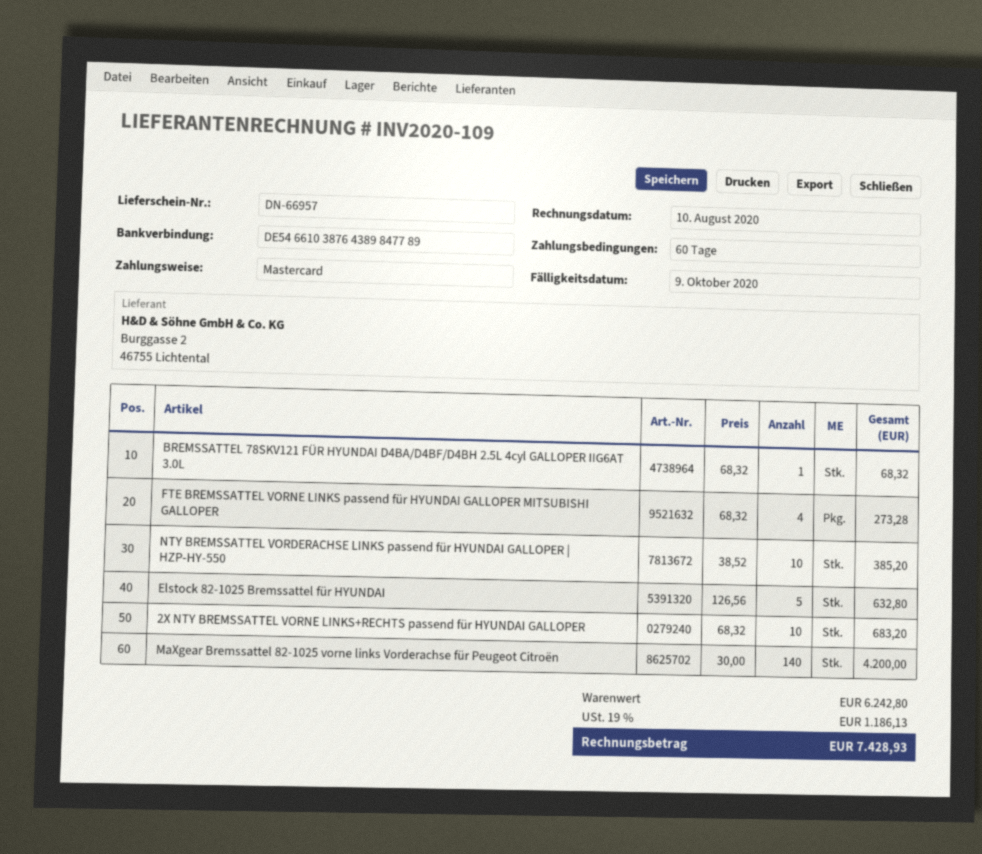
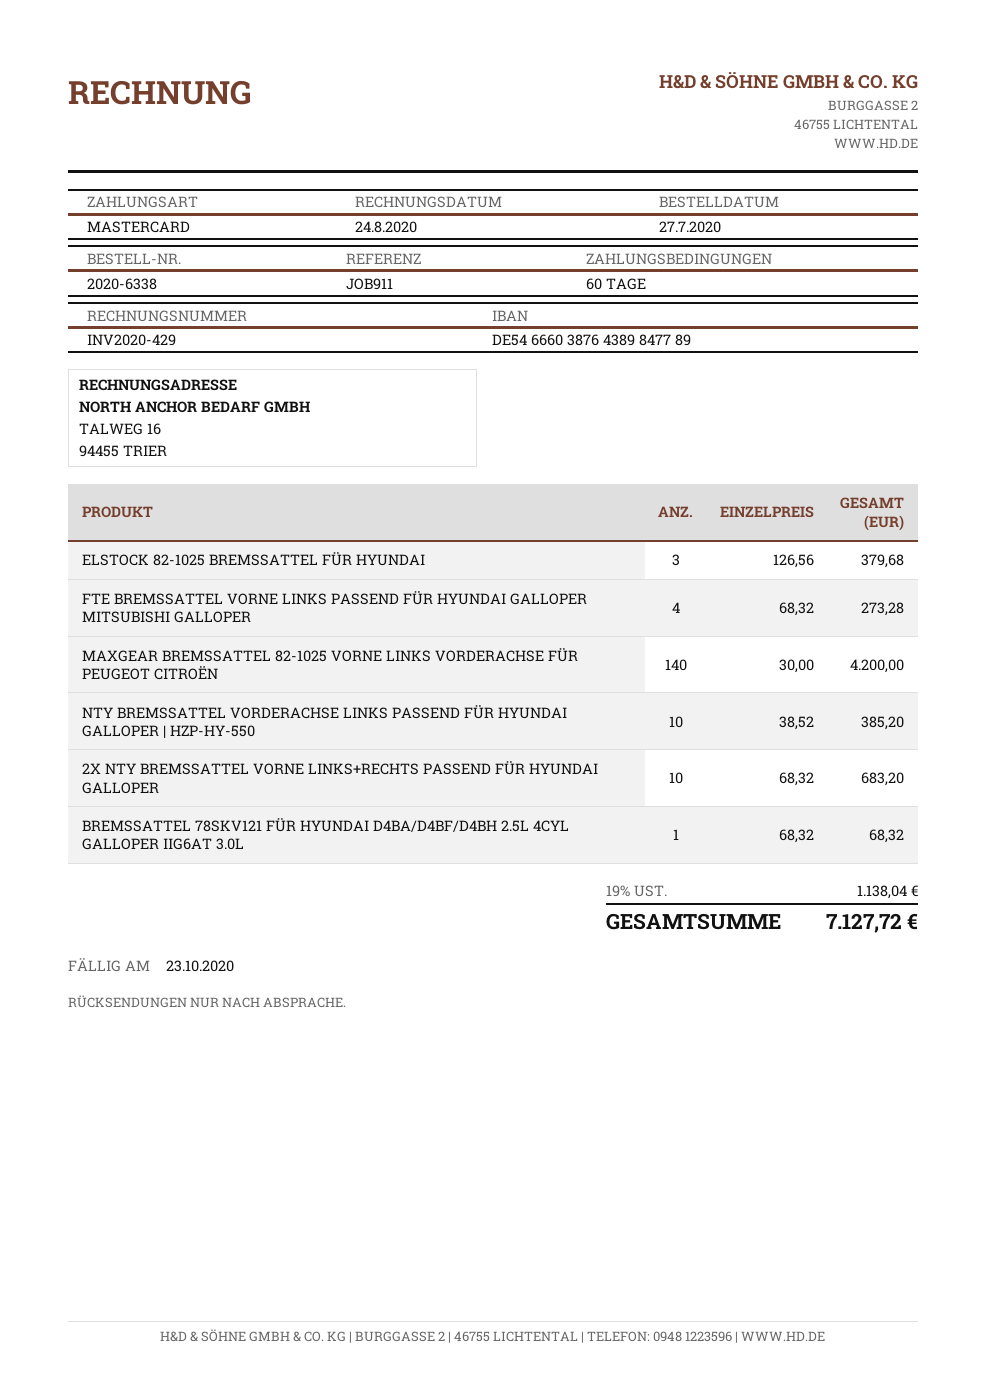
invoice number: INV2020-109 -> INV2020-429
invoice date: 2020-08-10 -> 2020-08-24
due date: 2020-10-09 -> 2020-10-23
bank account: DE54661038764389847789 -> DE54666038764389847789
Elstock 82-1025 Bremssattel für HYUNDAI: 5 x 126.56 = 632.80 -> 3 x 126.56 = 379.68
tax: 19% = 1186.13 -> 19% = 1138.04
total: 7428.93 -> 7127.72

